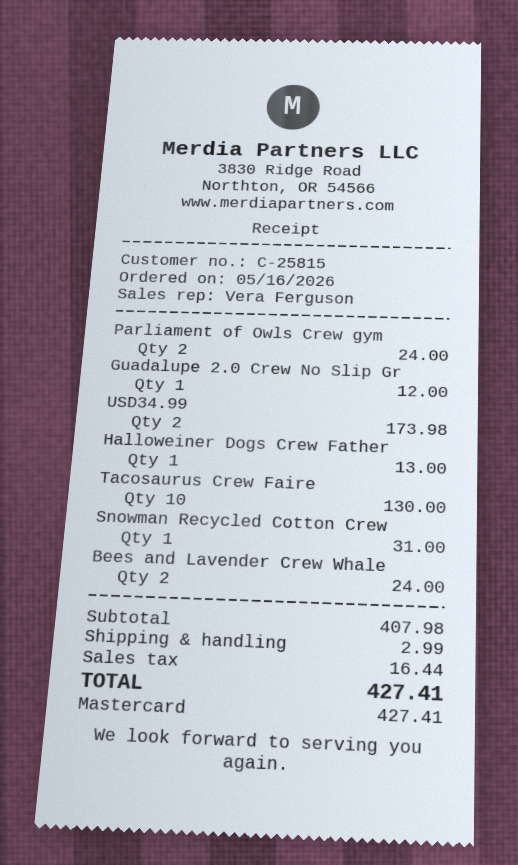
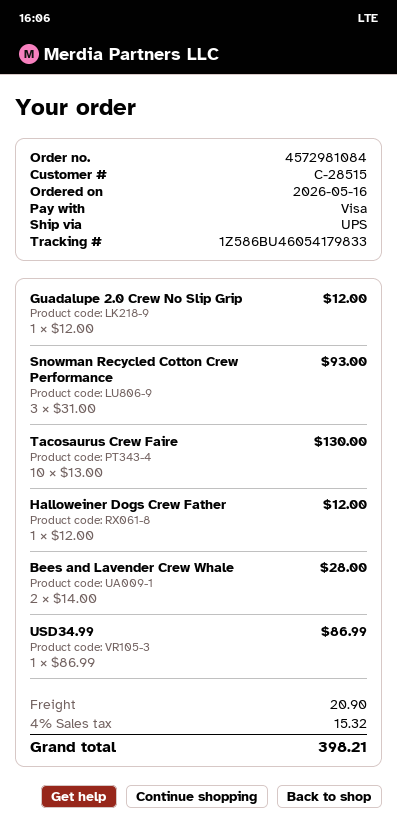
customer number: C-25815 -> C-28515
payment method: Mastercard -> Visa
Parliament of Owls Crew gym: 2 for 24.00 -> none
USD34.99: 2 for 173.98 -> 1 for 86.99
Halloweiner Dogs Crew Father: 1 for 13.00 -> 1 for 12.00
Snowman Recycled Cotton Crew: 1 for 31.00 -> 3 for 93.00
Bees and Lavender Crew Whale: 2 for 24.00 -> 2 for 28.00
shipping: 2.99 -> 20.90
tax: 16.44 -> 15.32
total: 427.41 -> 398.21

